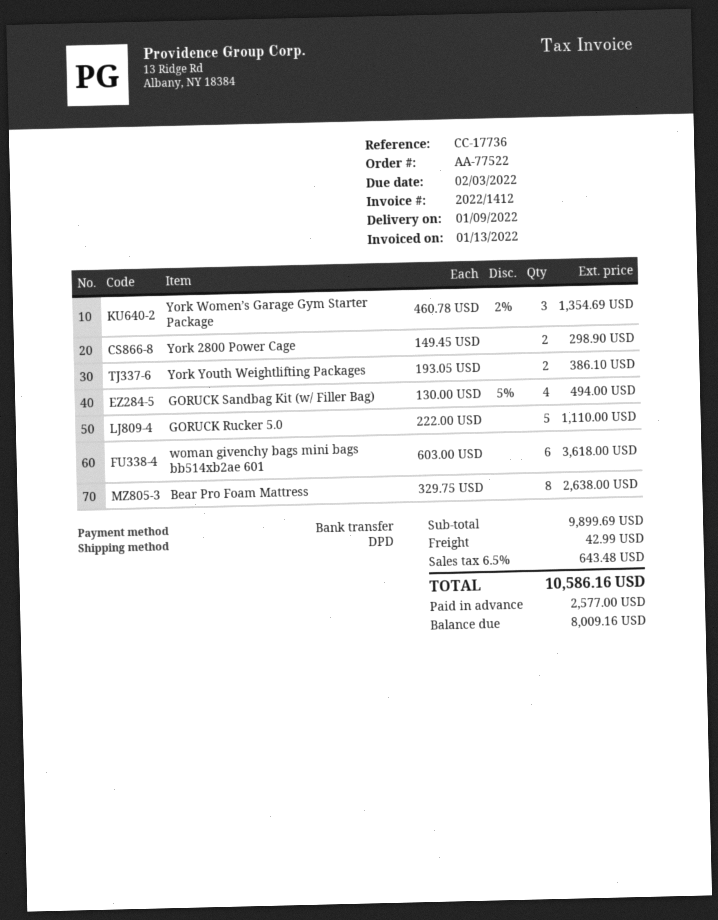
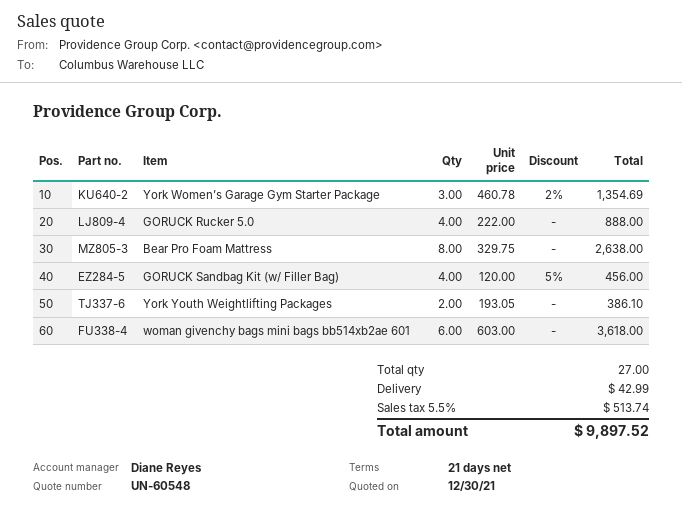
York 2800 Power Cage: 2 x 149.45 = 298.90 -> none
GORUCK Sandbag Kit (w/ Filler Bag): 4 x 130.00 - 5% = 494.00 -> 4 x 120.00 - 5% = 456.00
GORUCK Rucker 5.0: 5 x 222.00 = 1110.00 -> 4 x 222.00 = 888.00
tax: 6.5% = 643.48 -> 5.5% = 513.74
total: 10586.16 -> 9897.52

